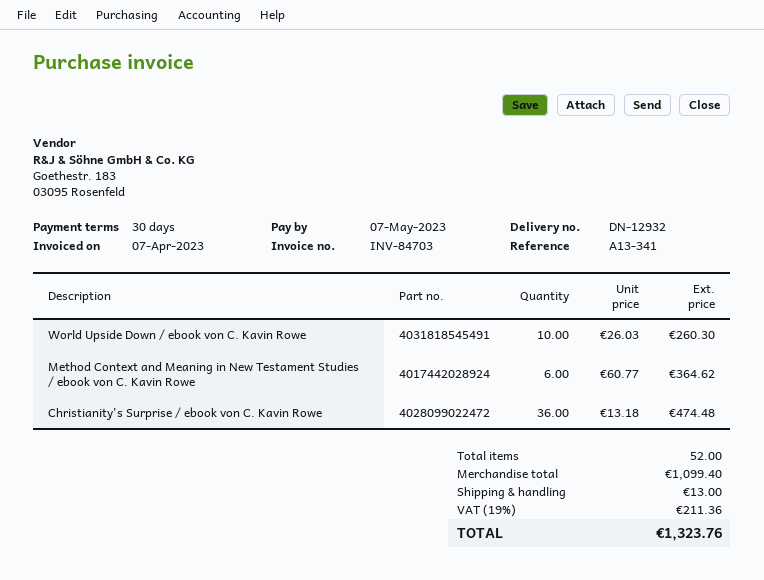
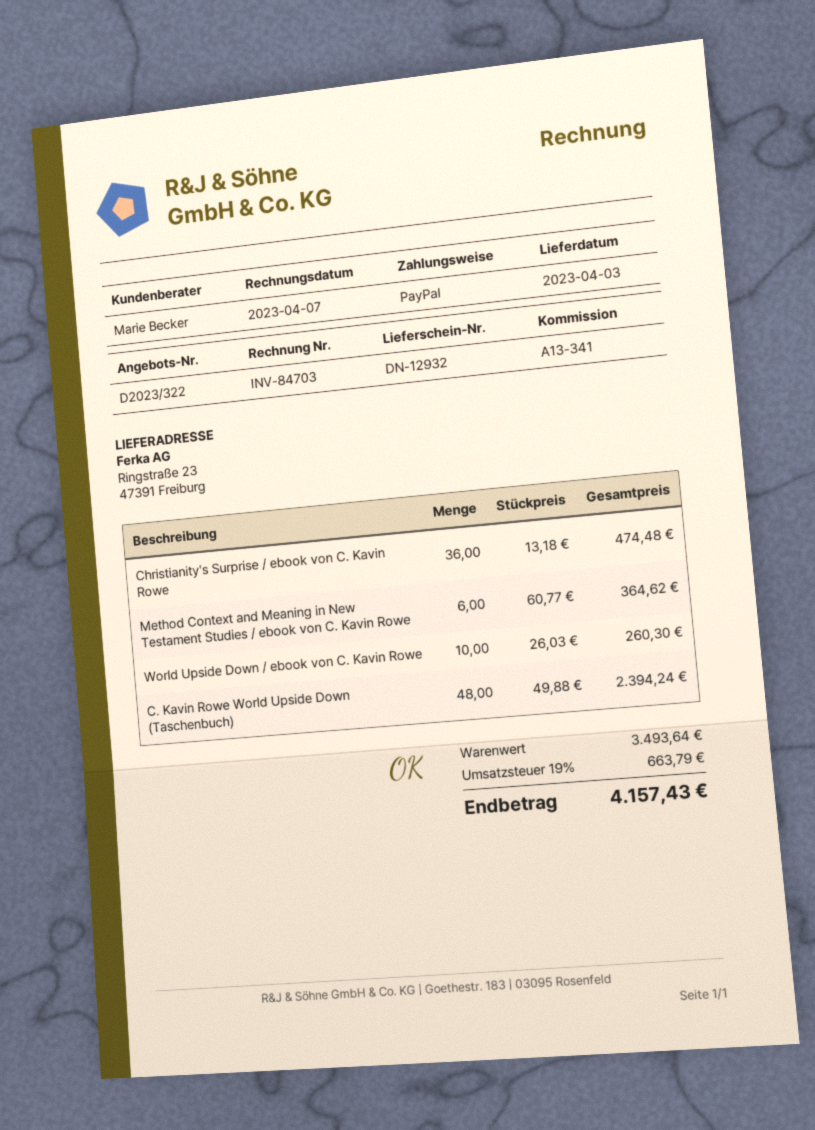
C. Kavin Rowe World Upside Down (Taschenbuch): none -> 48 x 49.88 = 2394.24
subtotal: 1099.40 -> 3493.64
shipping: 13.00 -> none
tax: 19% = 211.36 -> 19% = 663.79
total: 1323.76 -> 4157.43

